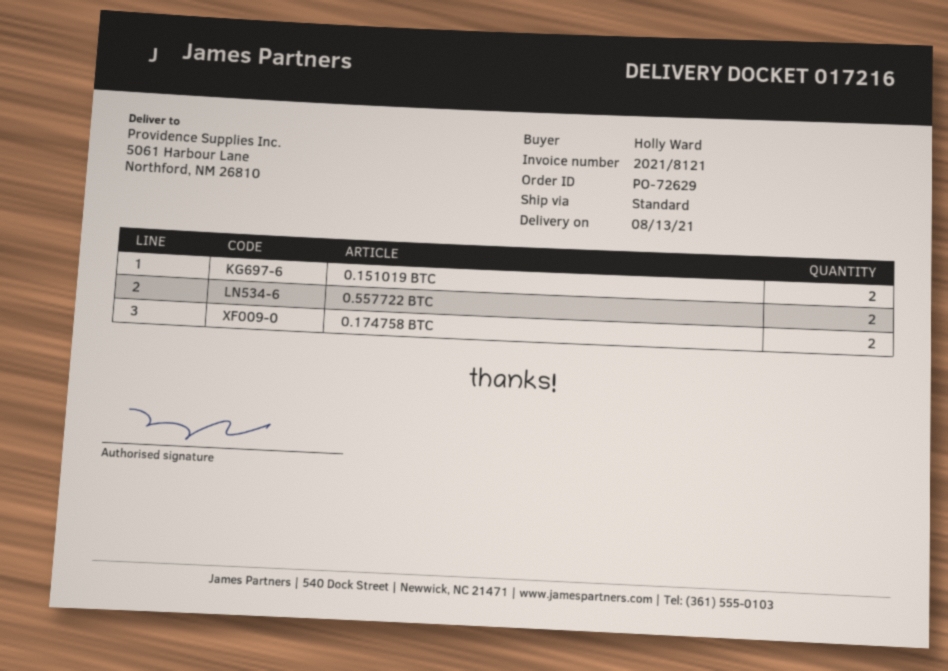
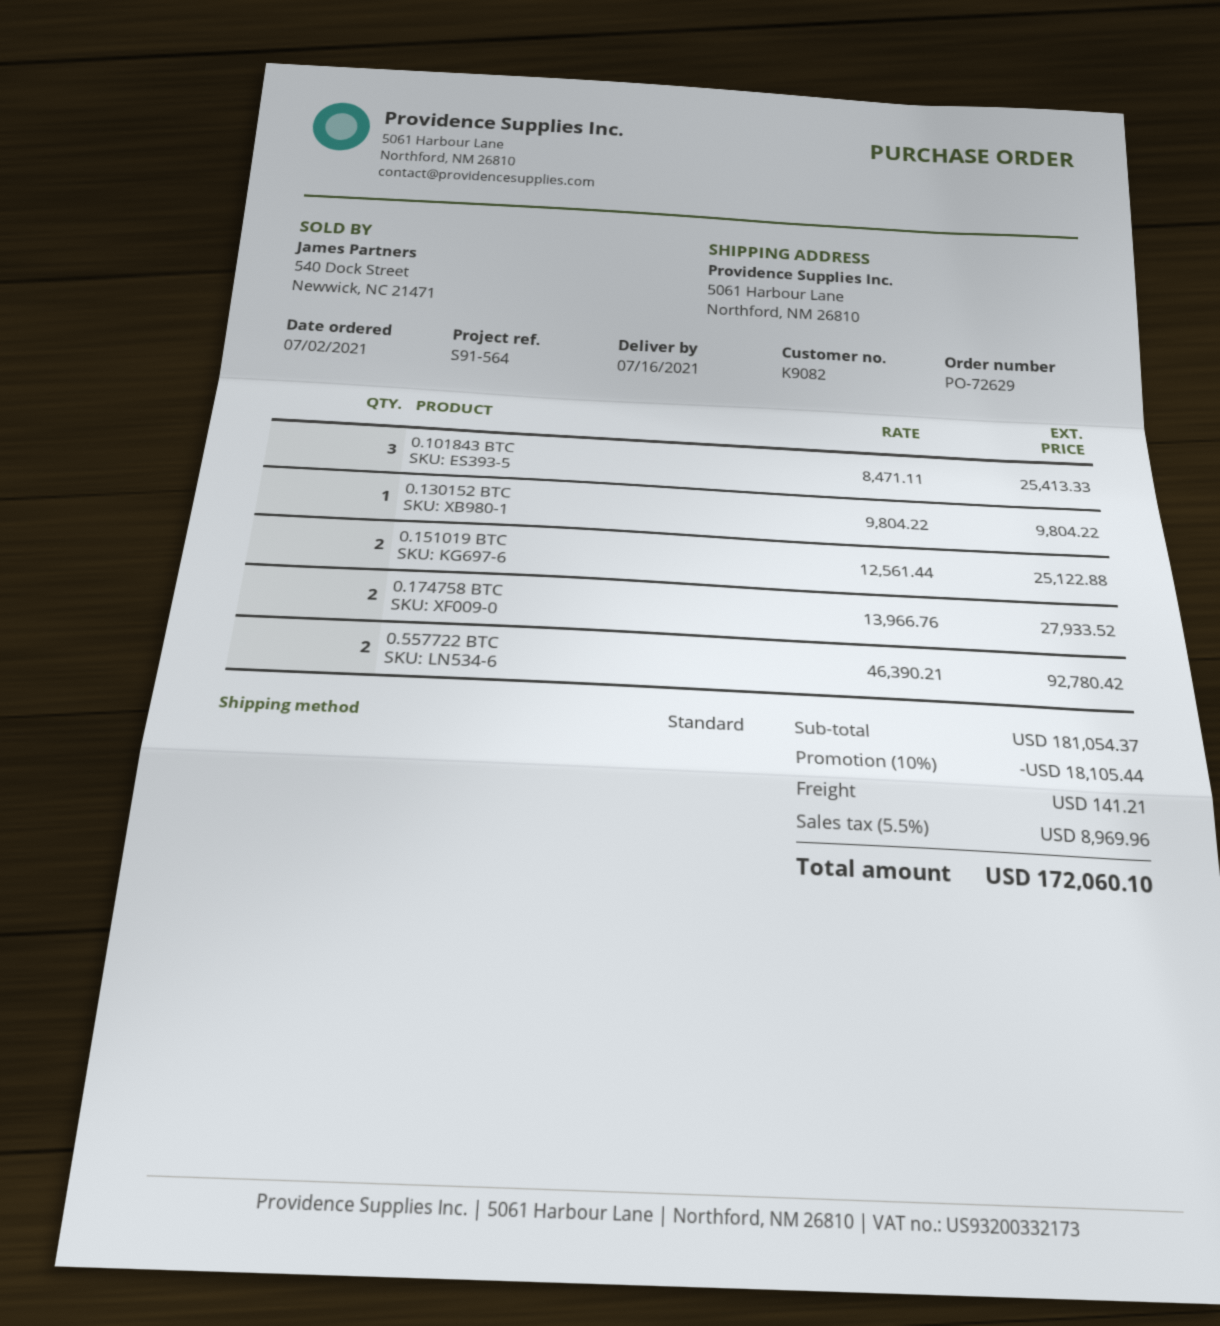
delivery date: 2021-08-13 -> 2021-07-16
0.101843 BTC: none -> 3
0.130152 BTC: none -> 1

